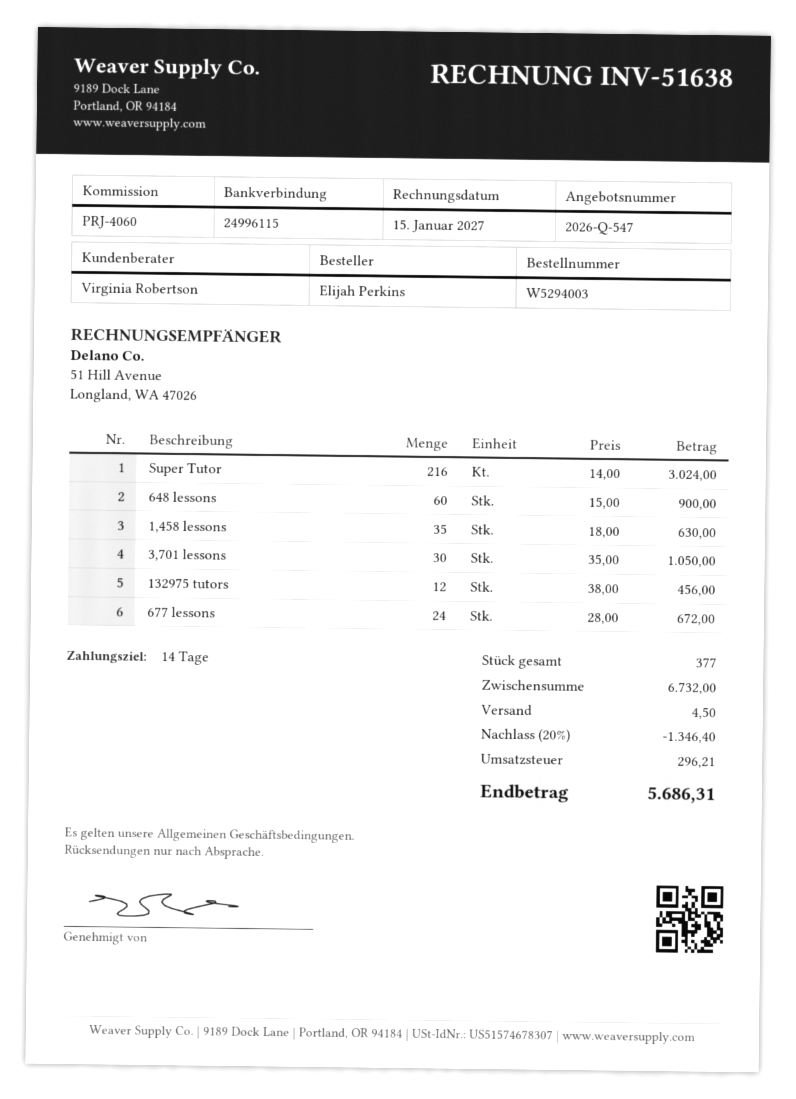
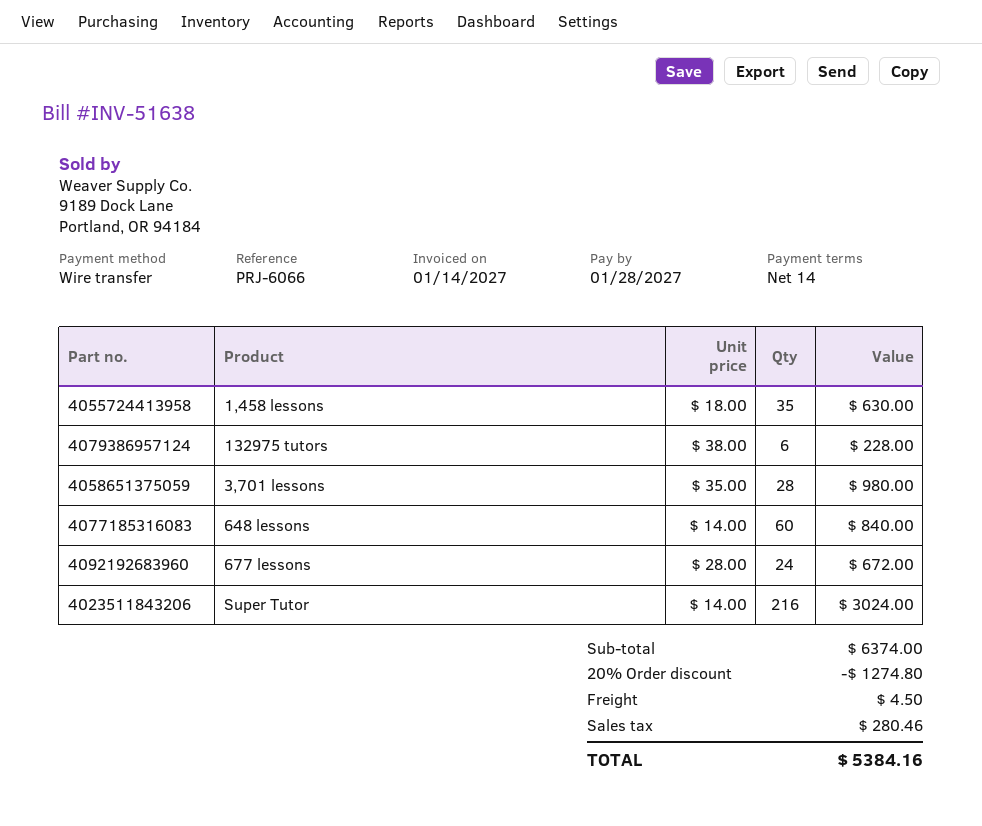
invoice date: 2027-01-15 -> 2027-01-14
reference: PRJ-4060 -> PRJ-6066
648 lessons: 60 x 15.00 = 900.00 -> 60 x 14.00 = 840.00
3,701 lessons: 30 x 35.00 = 1050.00 -> 28 x 35.00 = 980.00
132975 tutors: 12 x 38.00 = 456.00 -> 6 x 38.00 = 228.00
subtotal: 6732.00 -> 6374.00
discount: 20% = 1346.40 -> 20% = 1274.80
tax: 296.21 -> 280.46
total: 5686.31 -> 5384.16

